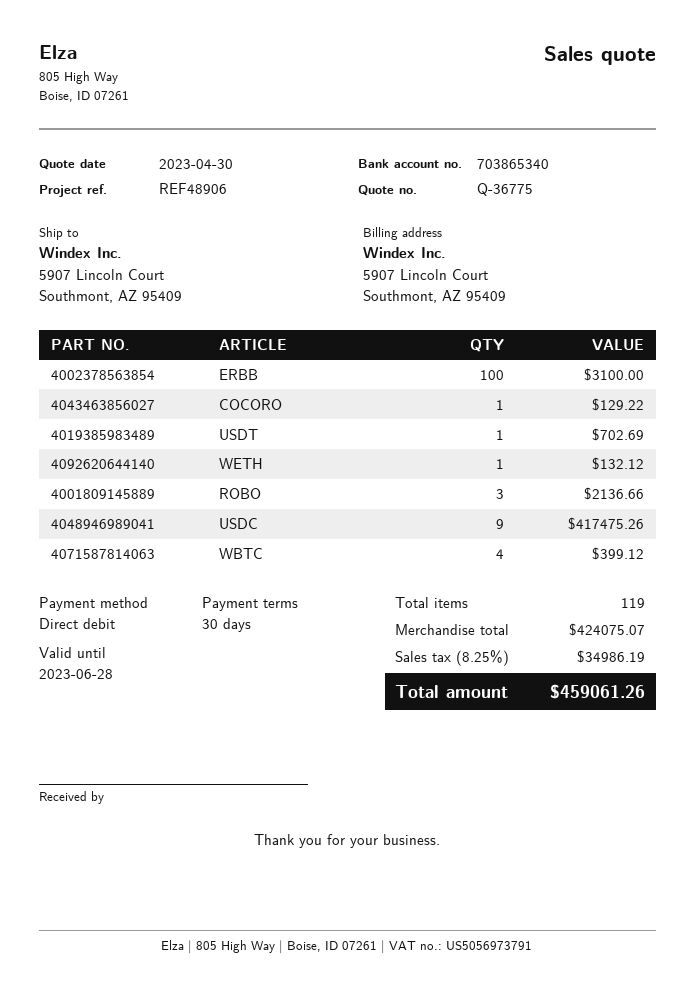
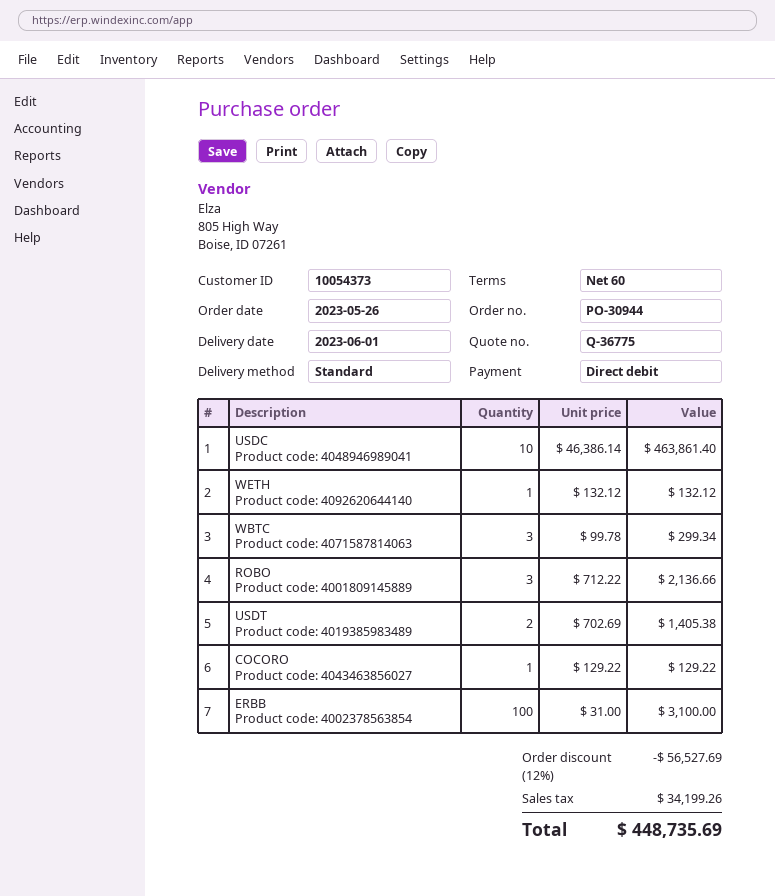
payment terms: 30 days -> 60 days
USDT: 1 for 702.69 -> 2 for 1405.38
USDC: 9 for 417475.26 -> 10 for 463861.40
WBTC: 4 for 399.12 -> 3 for 299.34
discount: none -> 12% = 56527.69
tax: 34986.19 -> 34199.26
total: 459061.26 -> 448735.69

